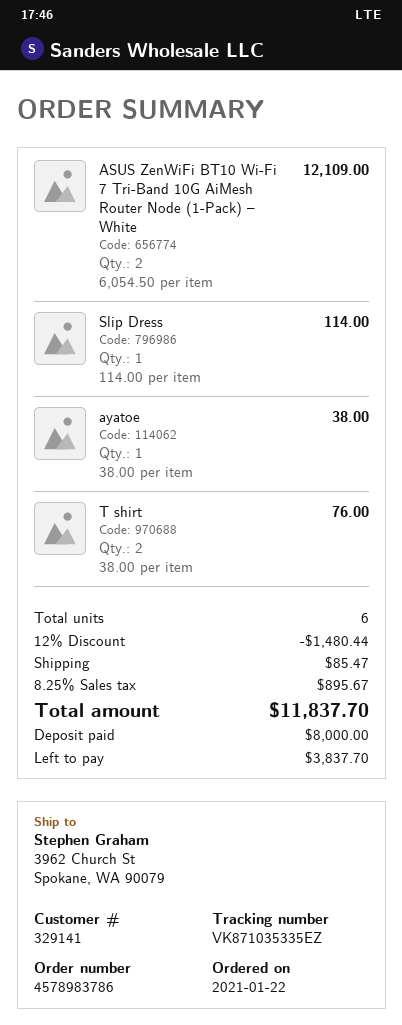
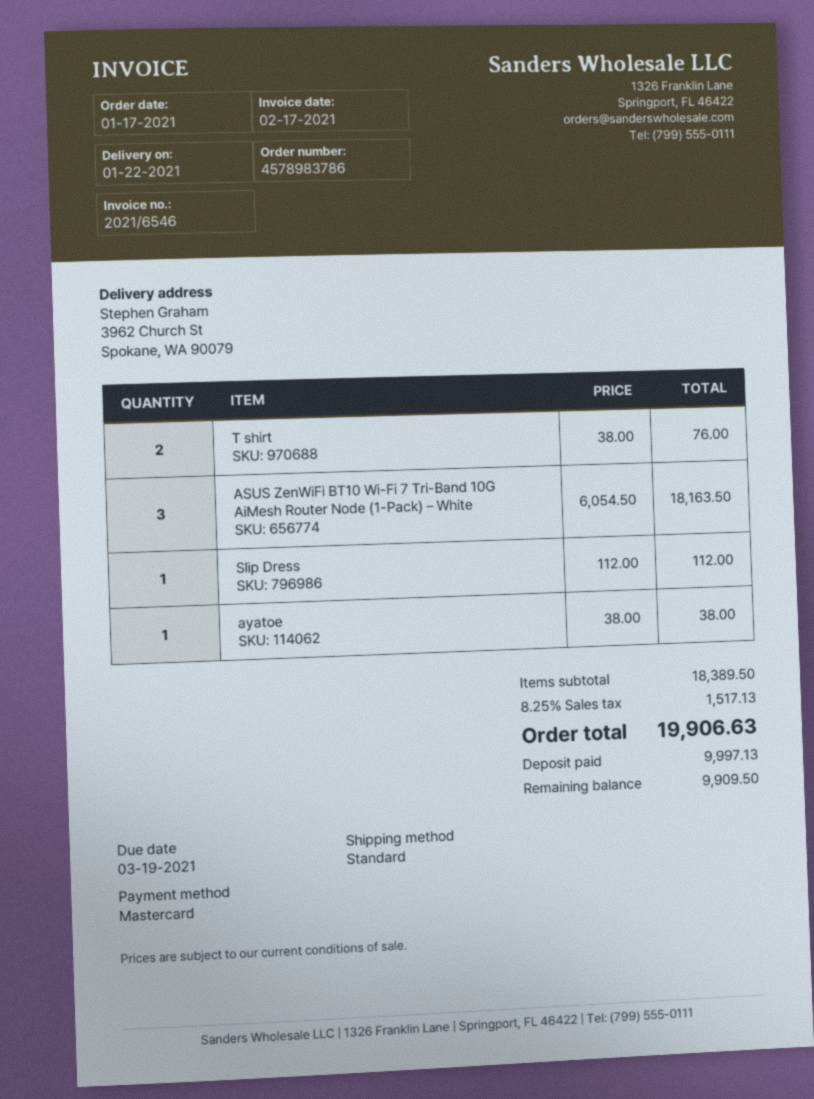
order date: 2021-01-22 -> 2021-01-17
ASUS ZenWiFi BT10 Wi-Fi 7 Tri-Band 10G AiMesh Router Node (1-Pack) – White: 2 x 6054.50 = 12109.00 -> 3 x 6054.50 = 18163.50
Slip Dress: 1 x 114.00 = 114.00 -> 1 x 112.00 = 112.00
discount: 12% = 1480.44 -> none
shipping: 85.47 -> none
tax: 8.25% = 895.67 -> 8.25% = 1517.13
total: 11837.70 -> 19906.63
deposit: 8000.00 -> 9997.13
balance: 3837.70 -> 9909.50

